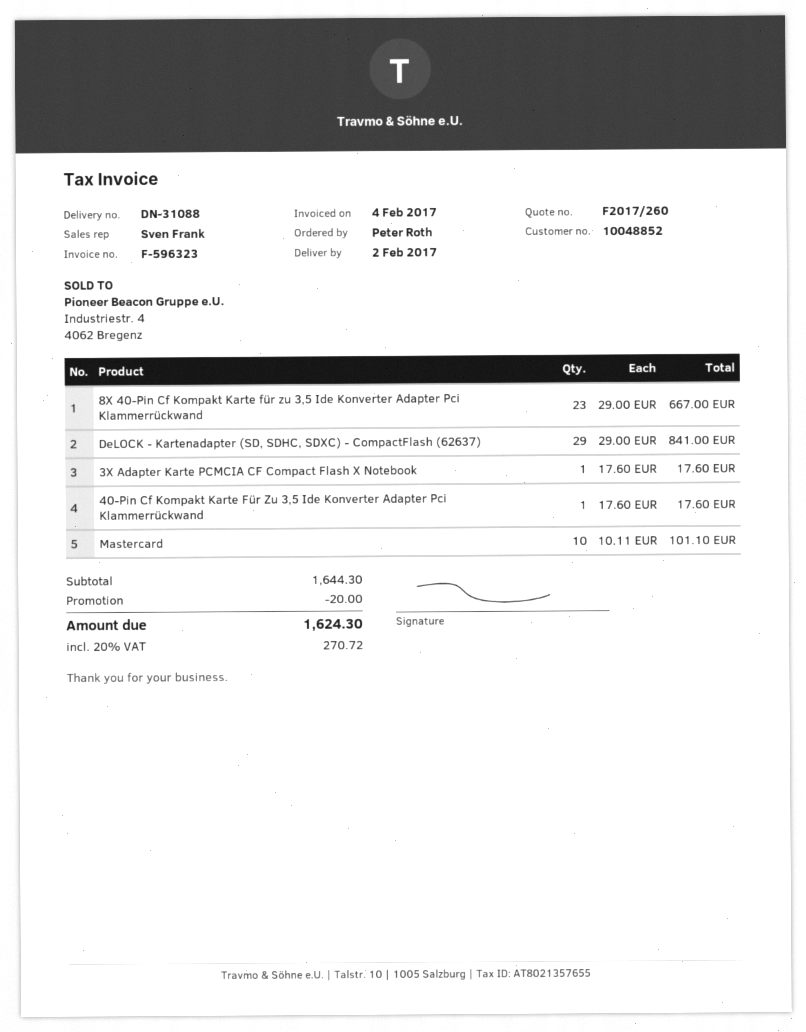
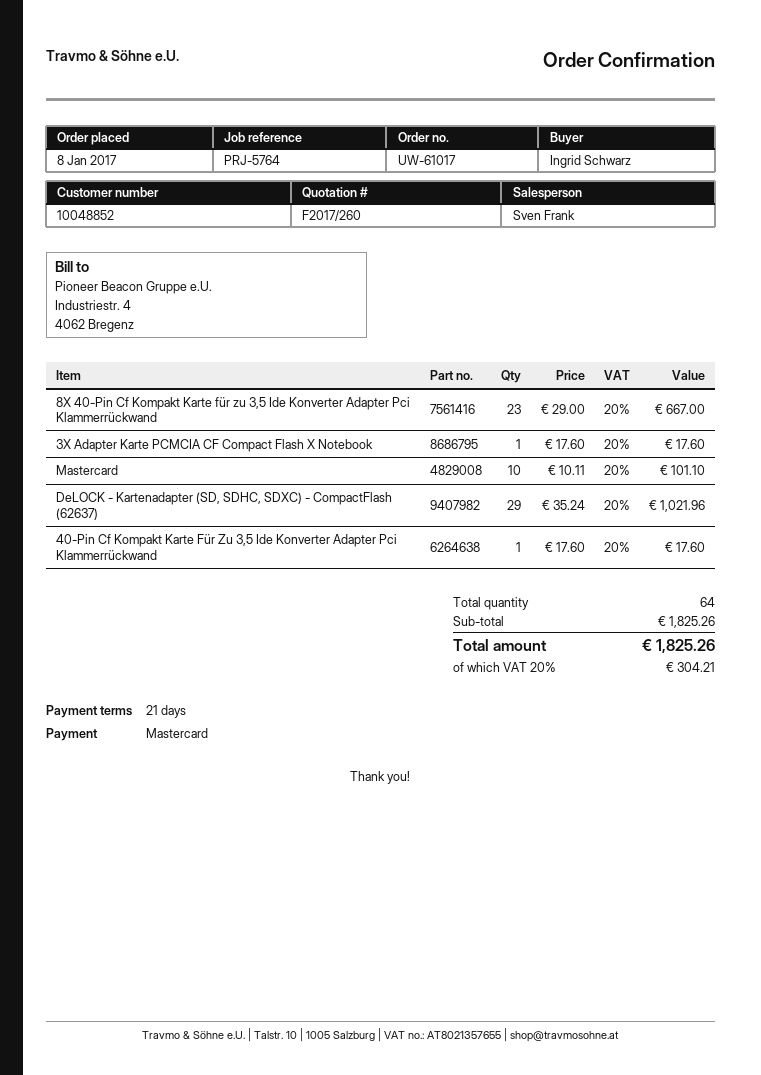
ordered by: Peter Roth -> Ingrid Schwarz
DeLOCK - Kartenadapter (SD, SDHC, SDXC) - CompactFlash (62637): 29 x 29.00 = 841.00 -> 29 x 35.24 = 1021.96
subtotal: 1644.30 -> 1825.26
discount: 20.00 -> none
tax: 20% = 270.72 -> 20% = 304.21
total: 1624.30 -> 1825.26

